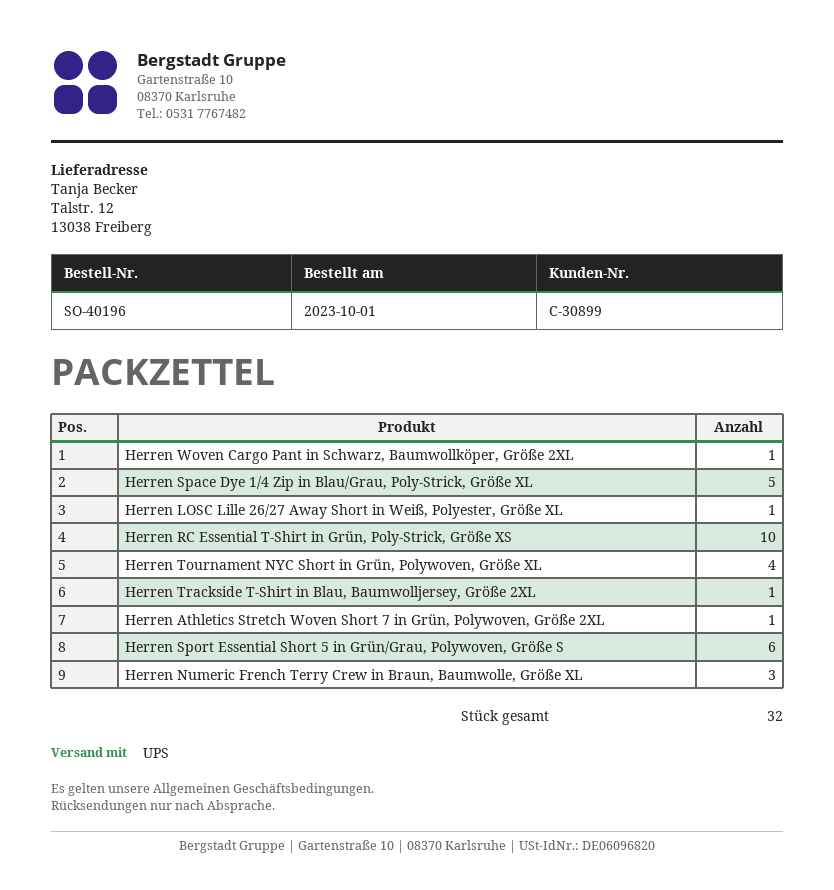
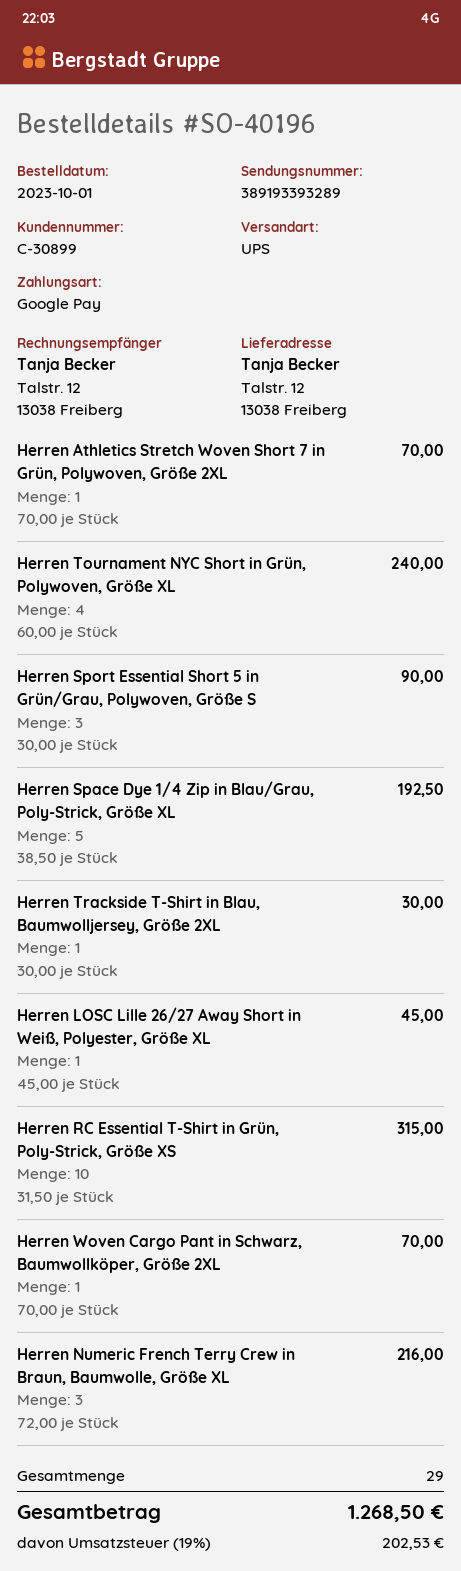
Herren Sport Essential Short 5 in Grün/Grau, Polywoven, Größe S: 6 -> 3
total quantity: 32 -> 29

